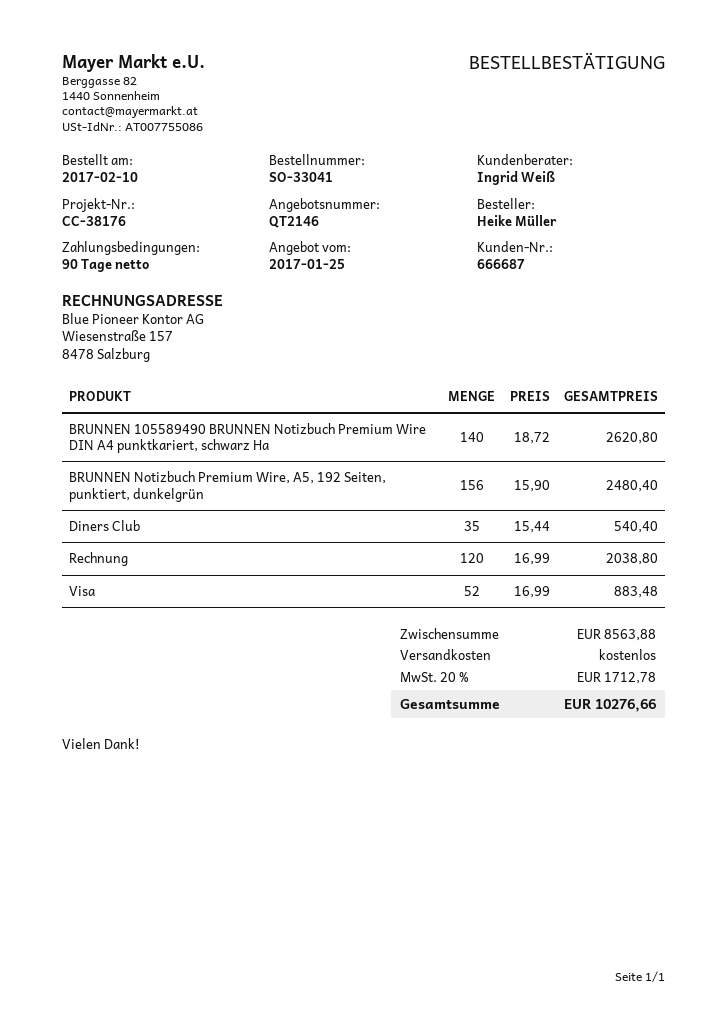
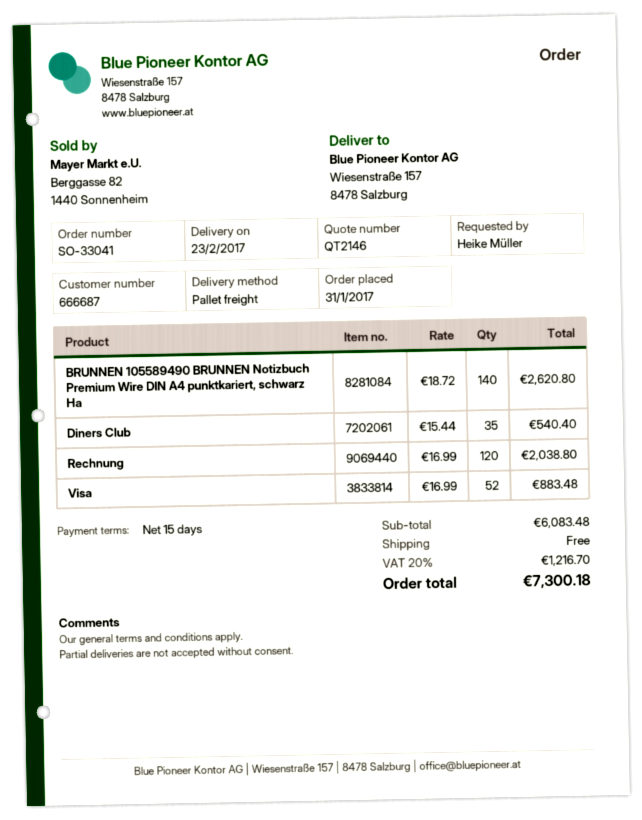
order date: 2017-02-10 -> 2017-01-31
payment terms: 90 days -> 15 days
BRUNNEN Notizbuch Premium Wire, A5, 192 Seiten, punktiert, dunkelgrün: 156 x 15.90 = 2480.40 -> none
subtotal: 8563.88 -> 6083.48
tax: 20% = 1712.78 -> 20% = 1216.70
total: 10276.66 -> 7300.18

